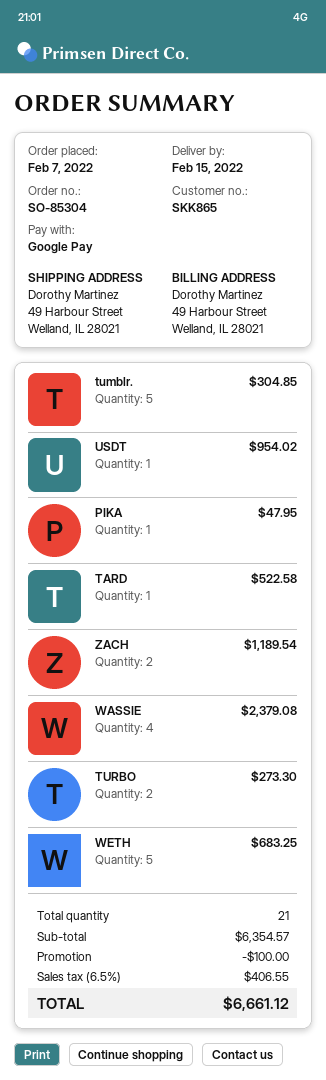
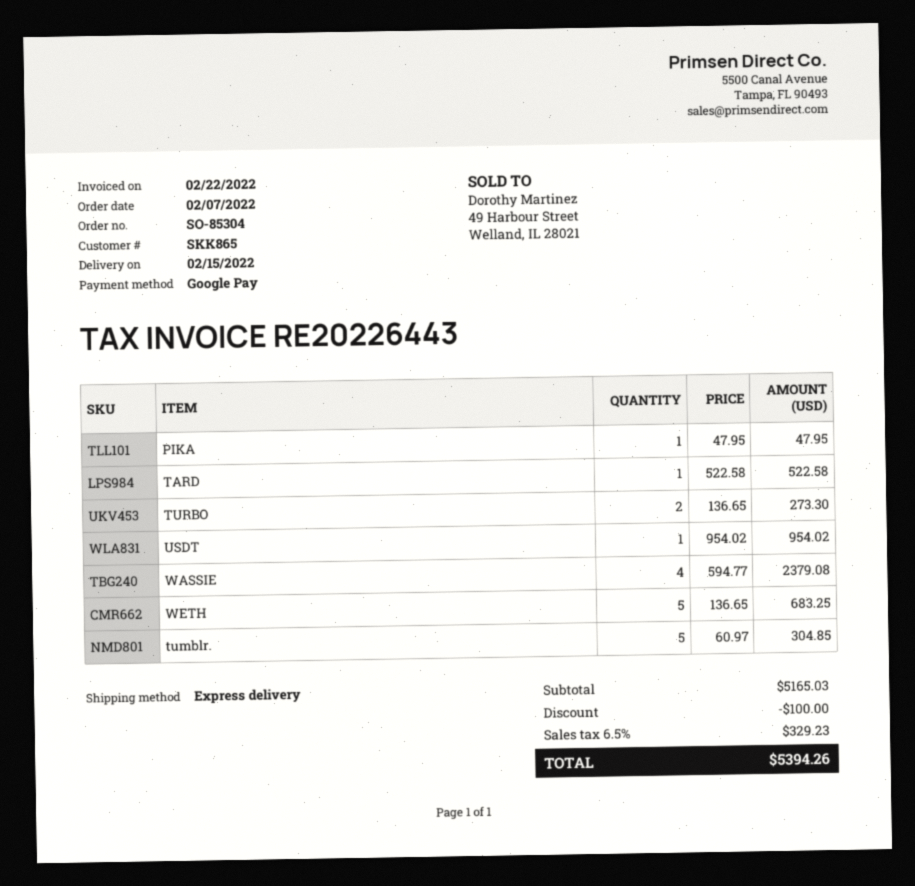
ZACH: 2 for 1189.54 -> none
subtotal: 6354.57 -> 5165.03
tax: 6.5% = 406.55 -> 6.5% = 329.23
total: 6661.12 -> 5394.26

